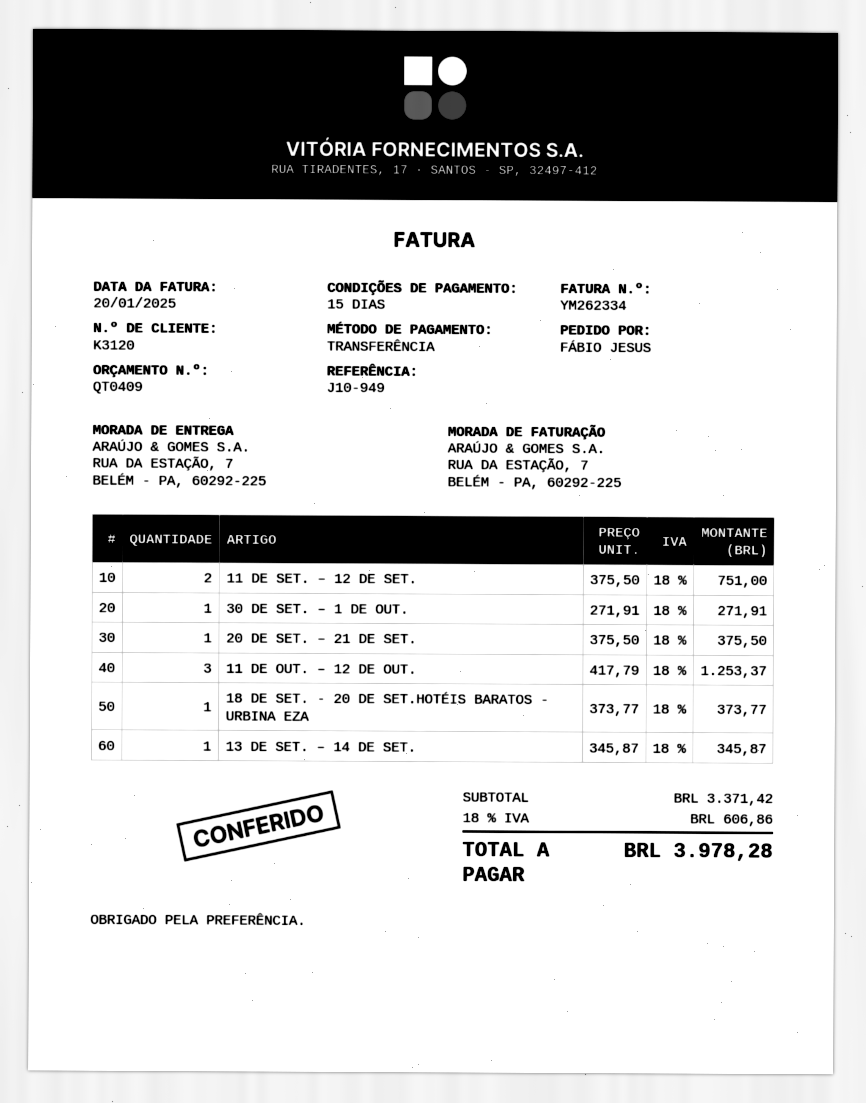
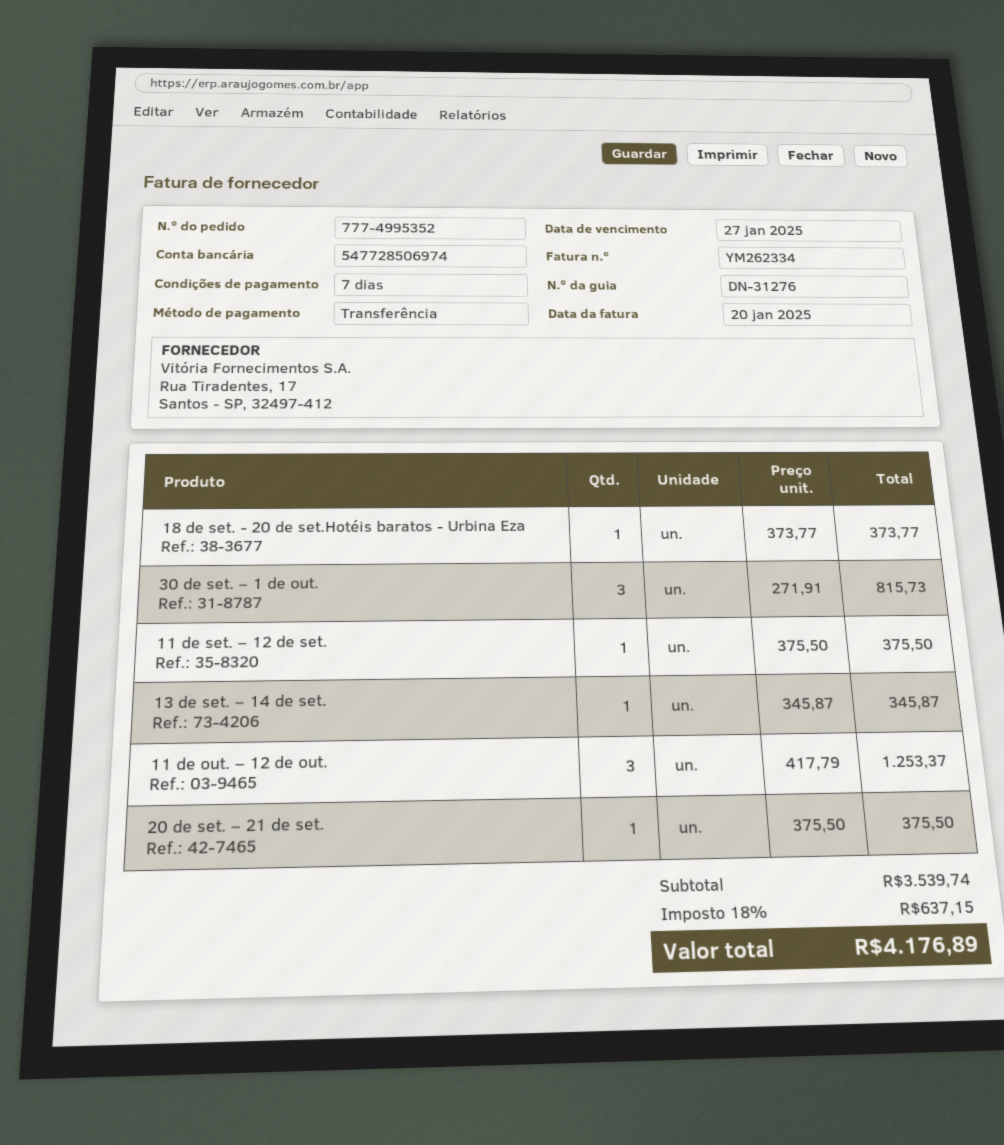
payment terms: 15 days -> 7 days
11 DE SET. – 12 DE SET.: 2 x 375.50 = 751.00 -> 1 x 375.50 = 375.50
30 DE SET. – 1 DE OUT.: 1 x 271.91 = 271.91 -> 3 x 271.91 = 815.73
subtotal: 3371.42 -> 3539.74
tax: 18% = 606.86 -> 18% = 637.15
total: 3978.28 -> 4176.89

